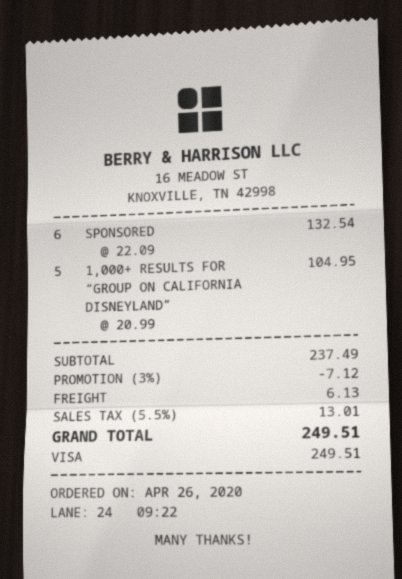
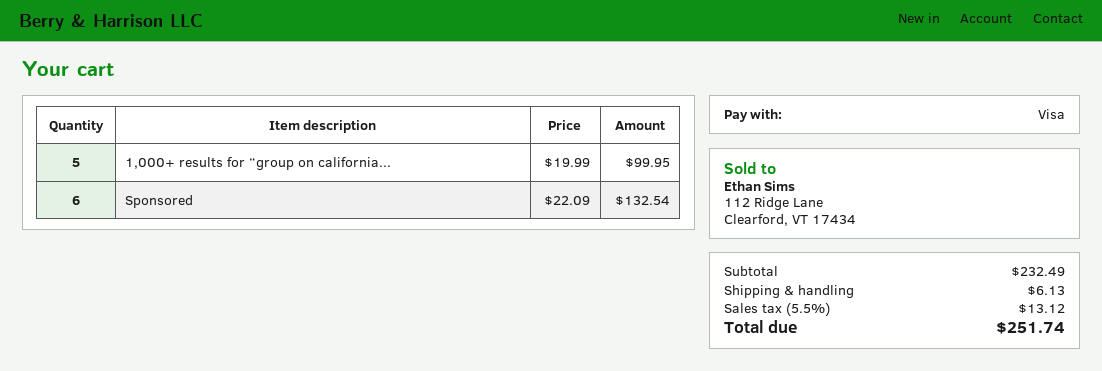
1,000+ RESULTS FOR “GROUP ON CALIFORNIA DISNEYLAND”: 5 x 20.99 = 104.95 -> 5 x 19.99 = 99.95
subtotal: 237.49 -> 232.49
discount: 3% = 7.12 -> none
tax: 5.5% = 13.01 -> 5.5% = 13.12
total: 249.51 -> 251.74

